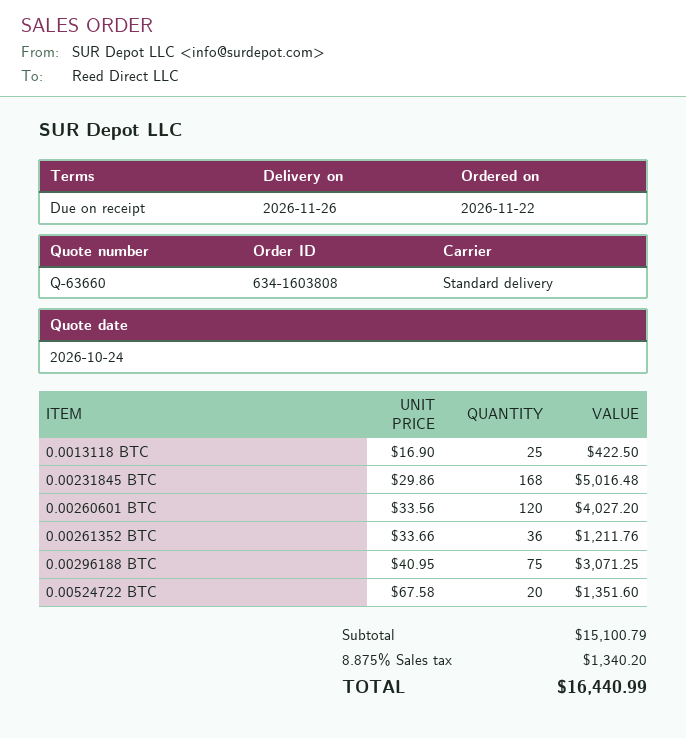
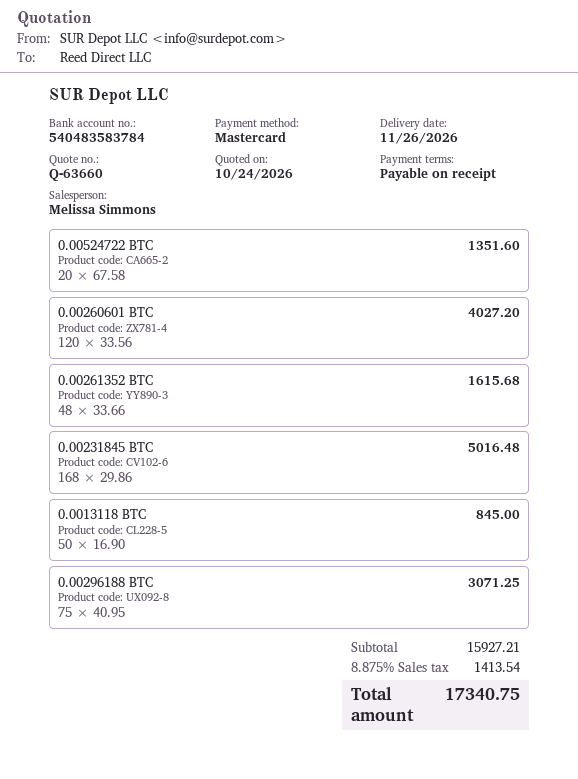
0.0013118 BTC: 25 x 16.90 = 422.50 -> 50 x 16.90 = 845.00
0.00261352 BTC: 36 x 33.66 = 1211.76 -> 48 x 33.66 = 1615.68
subtotal: 15100.79 -> 15927.21
tax: 8.875% = 1340.20 -> 8.875% = 1413.54
total: 16440.99 -> 17340.75

